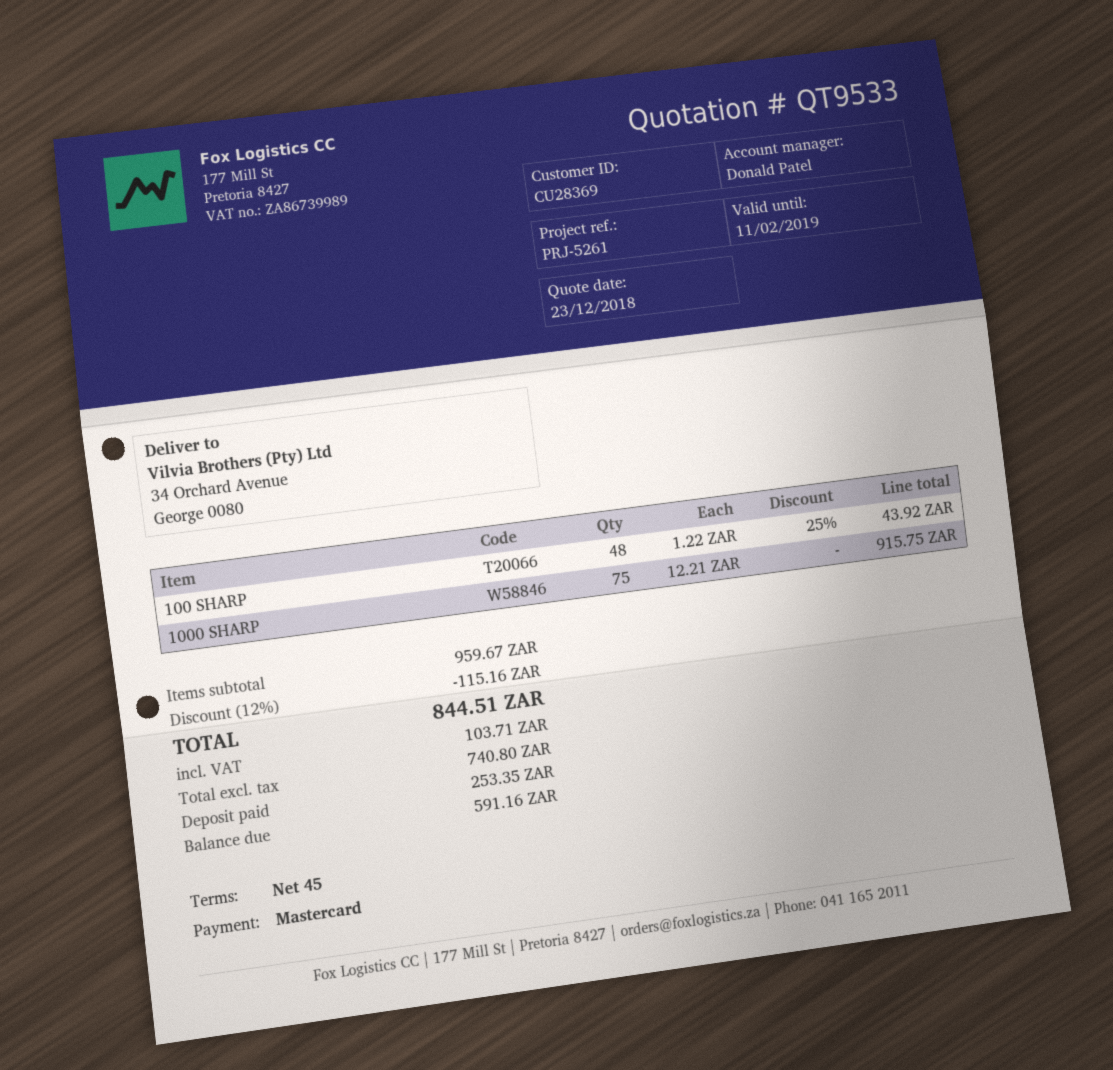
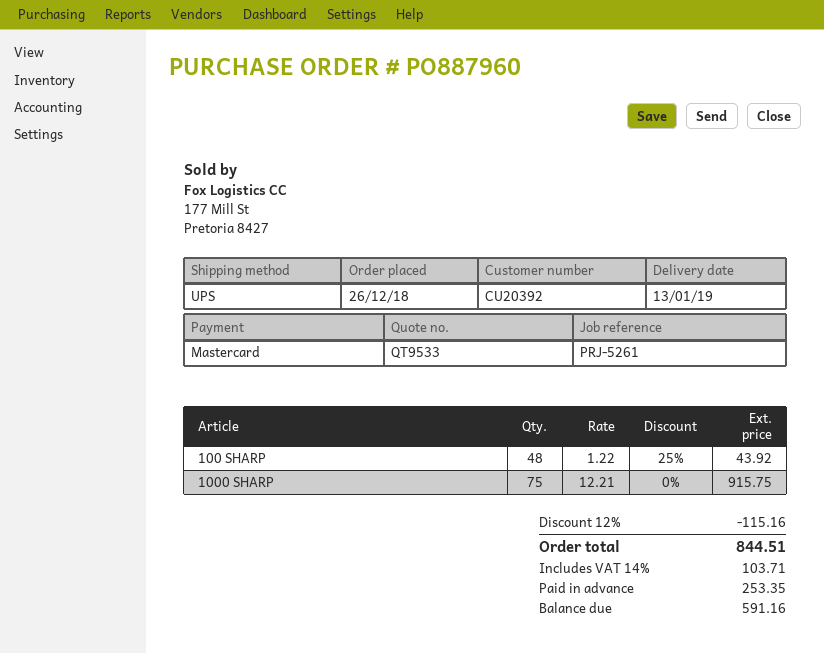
customer number: CU28369 -> CU20392

